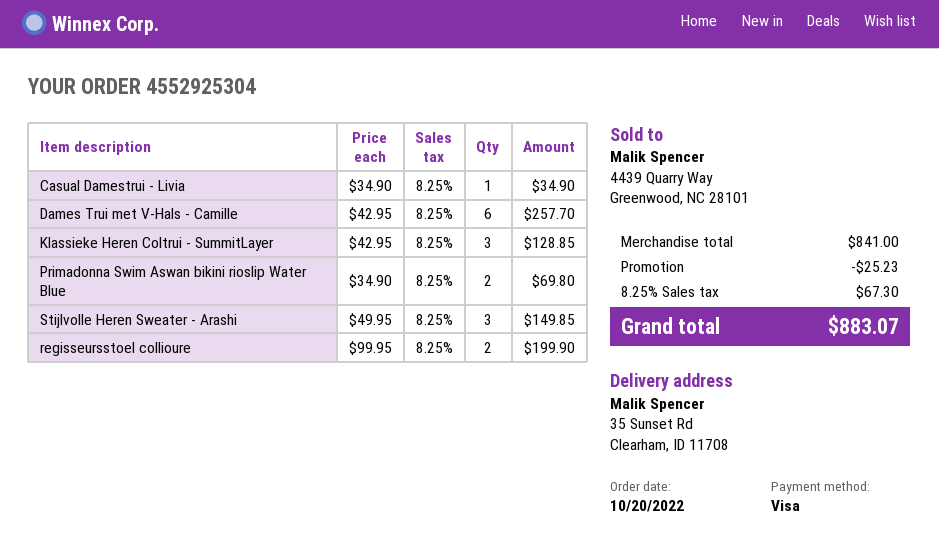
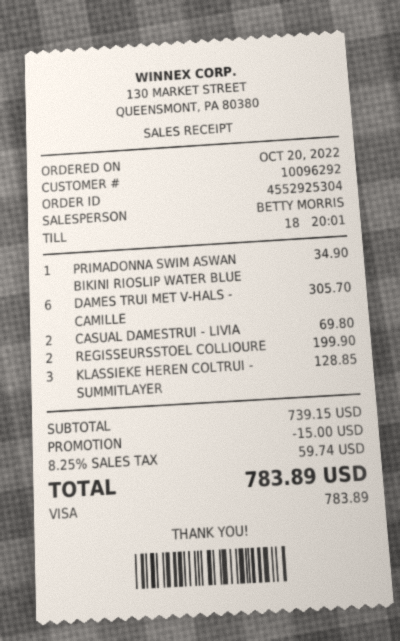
Casual Damestrui - Livia: 1 for 34.90 -> 2 for 69.80
Dames Trui met V-Hals - Camille: 6 for 257.70 -> 6 for 305.70
Primadonna Swim Aswan bikini rioslip Water Blue: 2 for 69.80 -> 1 for 34.90
Stijlvolle Heren Sweater - Arashi: 3 for 149.85 -> none
subtotal: 841.00 -> 739.15
discount: 25.23 -> 15.00
tax: 8.25% = 67.30 -> 8.25% = 59.74
total: 883.07 -> 783.89

